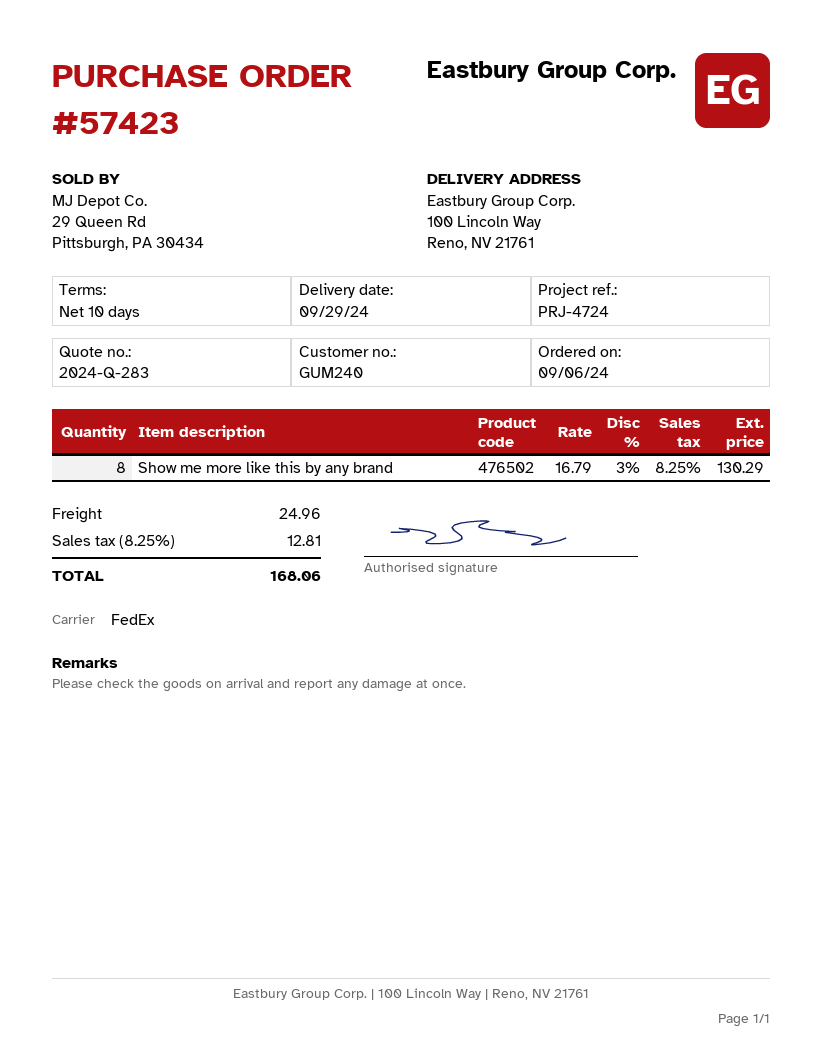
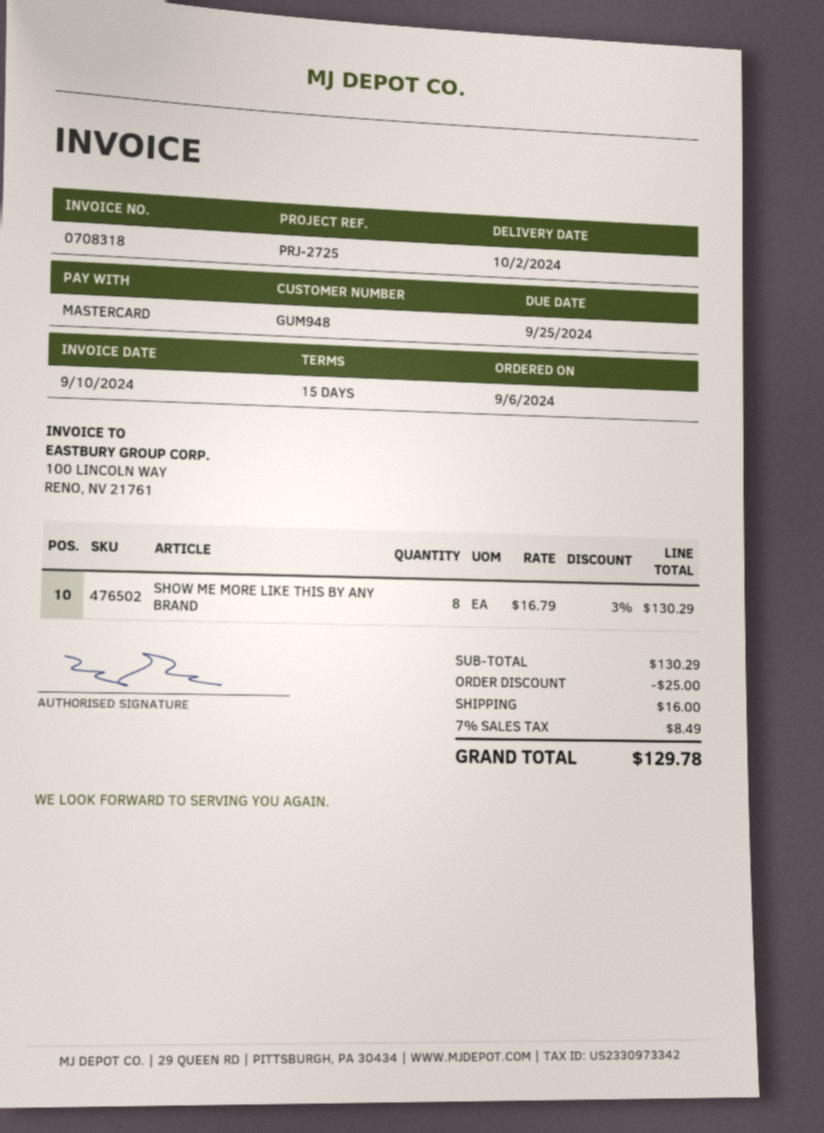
delivery date: 2024-09-29 -> 2024-10-02
payment terms: 10 days -> 15 days
customer number: GUM240 -> GUM948
reference: PRJ-4724 -> PRJ-2725
discount: none -> 25.00
shipping: 24.96 -> 16.00
tax: 8.25% = 12.81 -> 7% = 8.49
total: 168.06 -> 129.78

